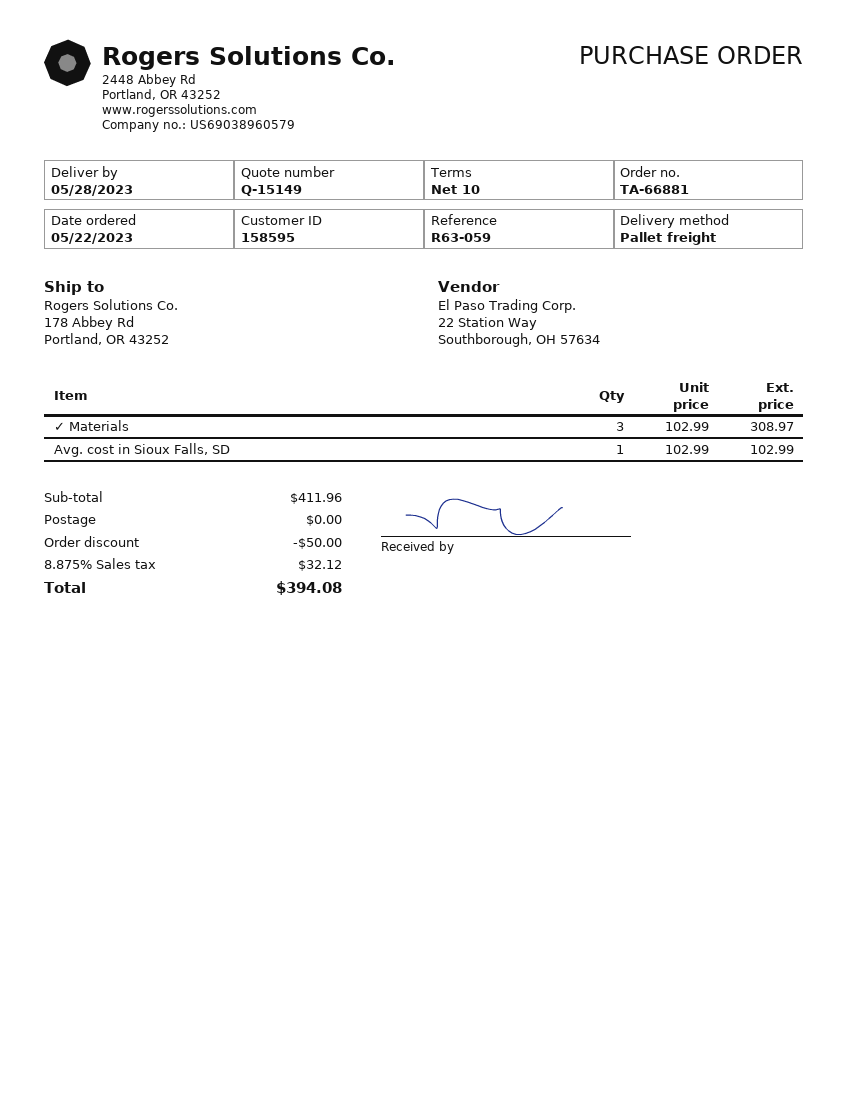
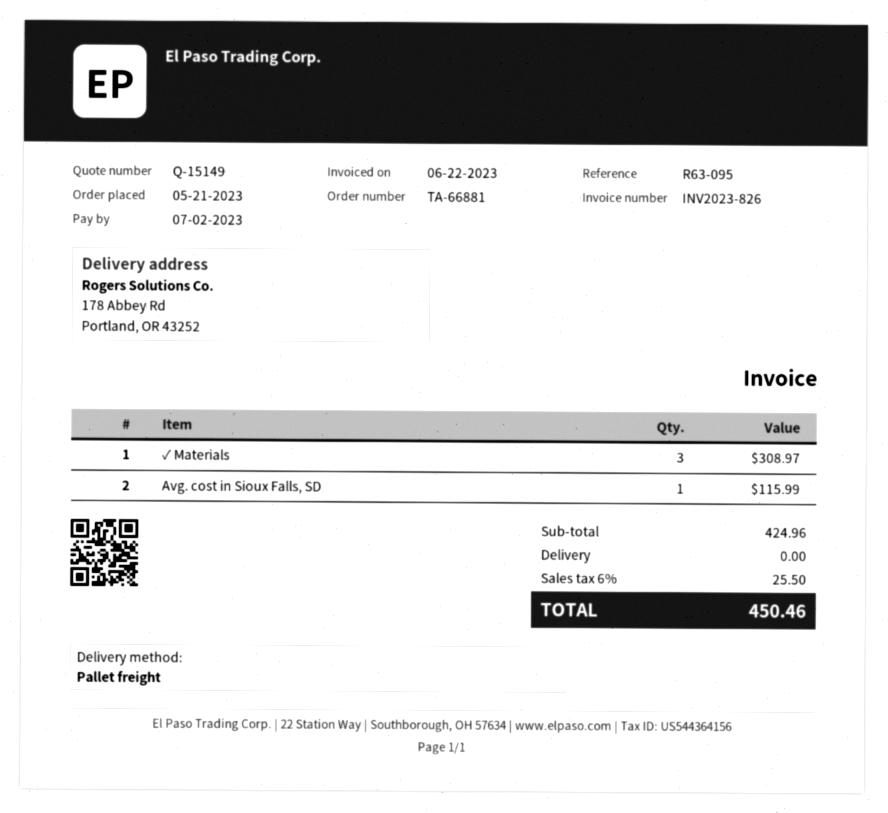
order date: 2023-05-22 -> 2023-05-21
reference: R63-059 -> R63-095
Avg. cost in Sioux Falls, SD: 1 for 102.99 -> 1 for 115.99
subtotal: 411.96 -> 424.96
discount: 50.00 -> none
tax: 8.875% = 32.12 -> 6% = 25.50
total: 394.08 -> 450.46

